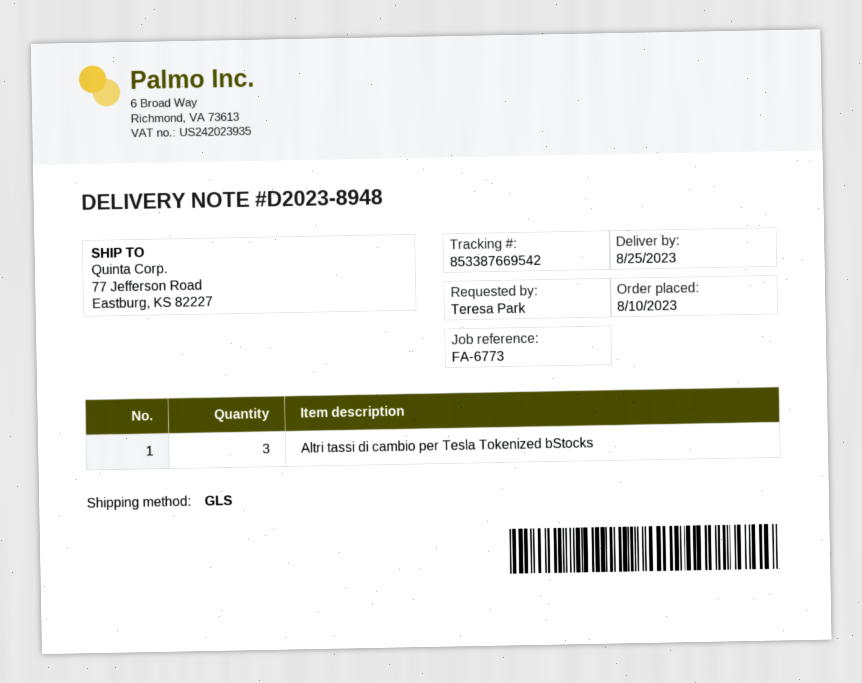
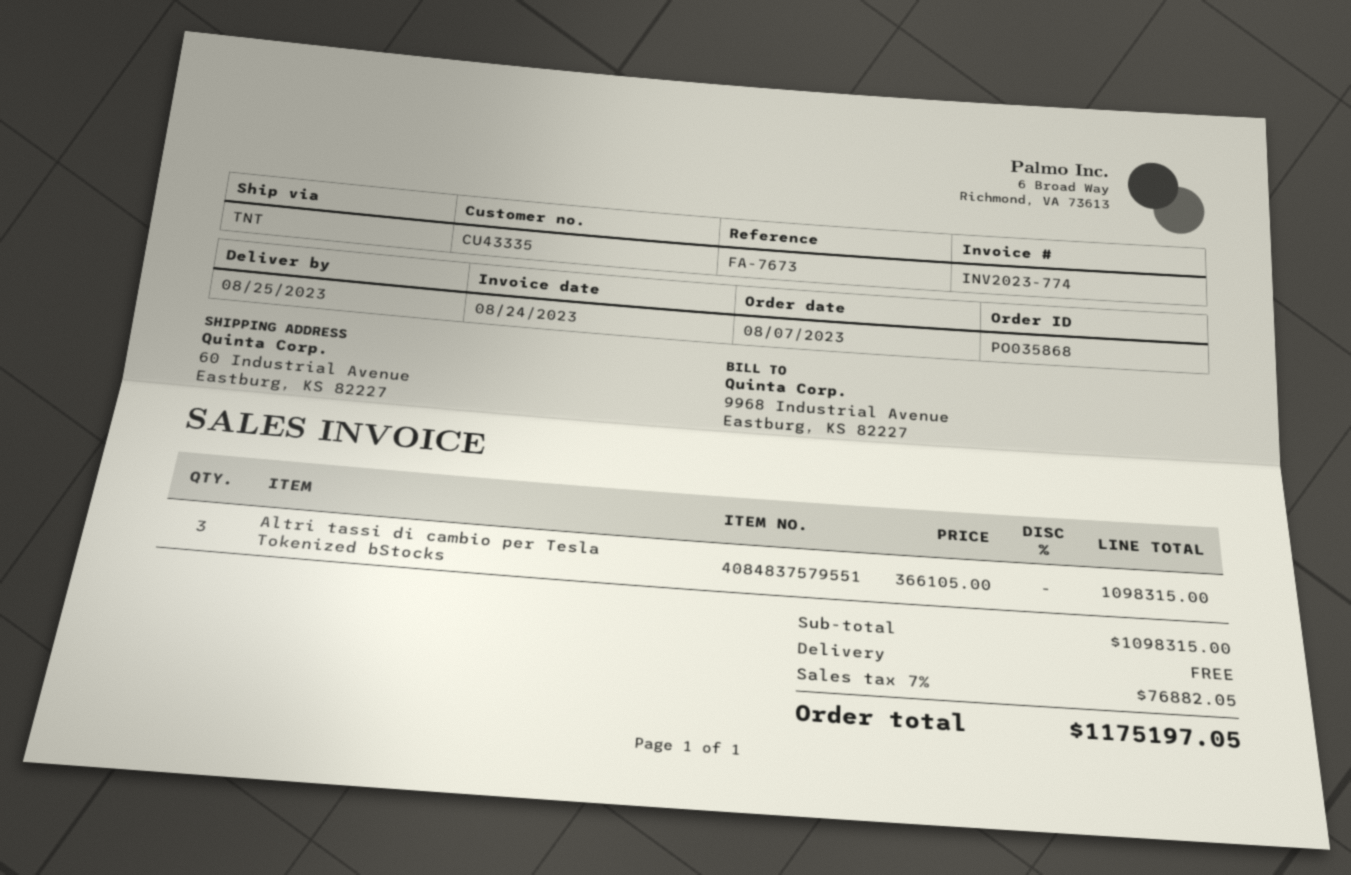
order date: 2023-08-10 -> 2023-08-07
reference: FA-6773 -> FA-7673
shipping method: GLS -> TNT
ship to: 77 Jefferson Road, Eastburg, KS 82227 -> 60 Industrial Avenue, Eastburg, KS 82227

